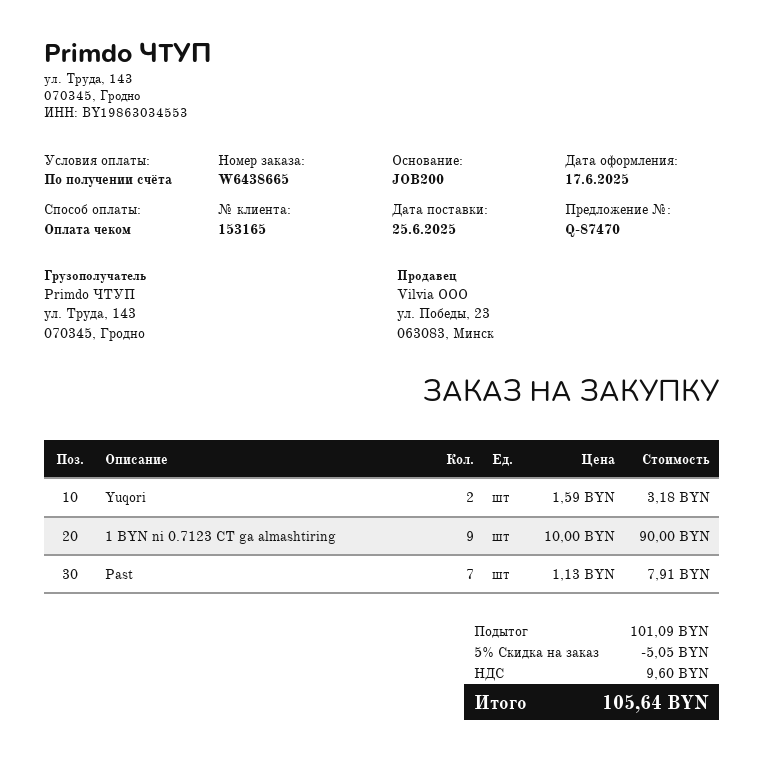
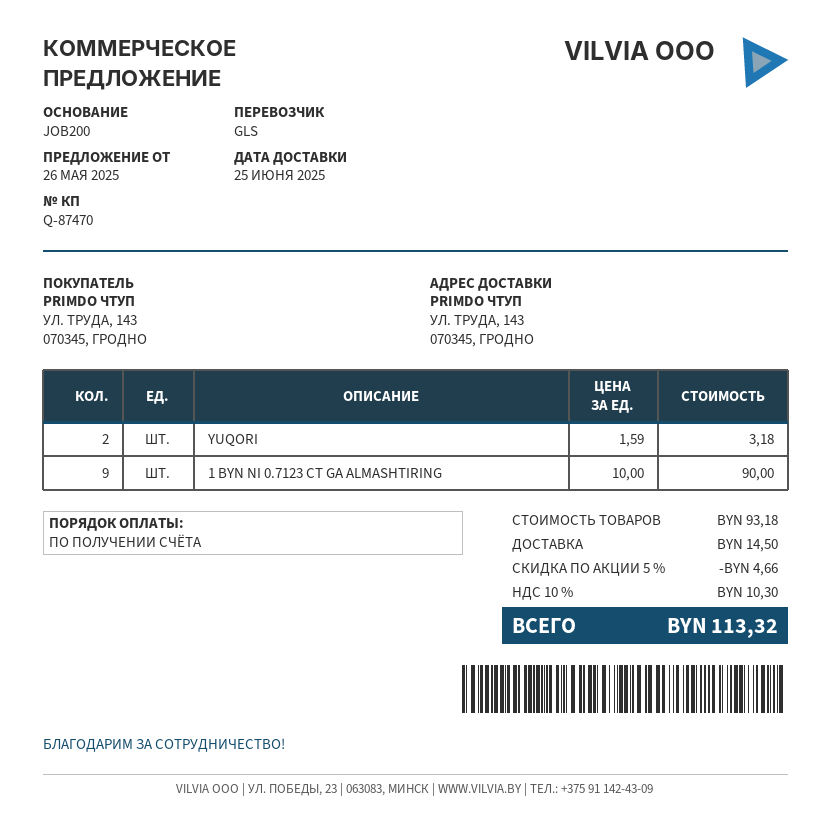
Past: 7 x 1.13 = 7.91 -> none
subtotal: 101.09 -> 93.18
discount: 5% = 5.05 -> 5% = 4.66
shipping: none -> 14.50
tax: 9.60 -> 10.30
total: 105.64 -> 113.32

